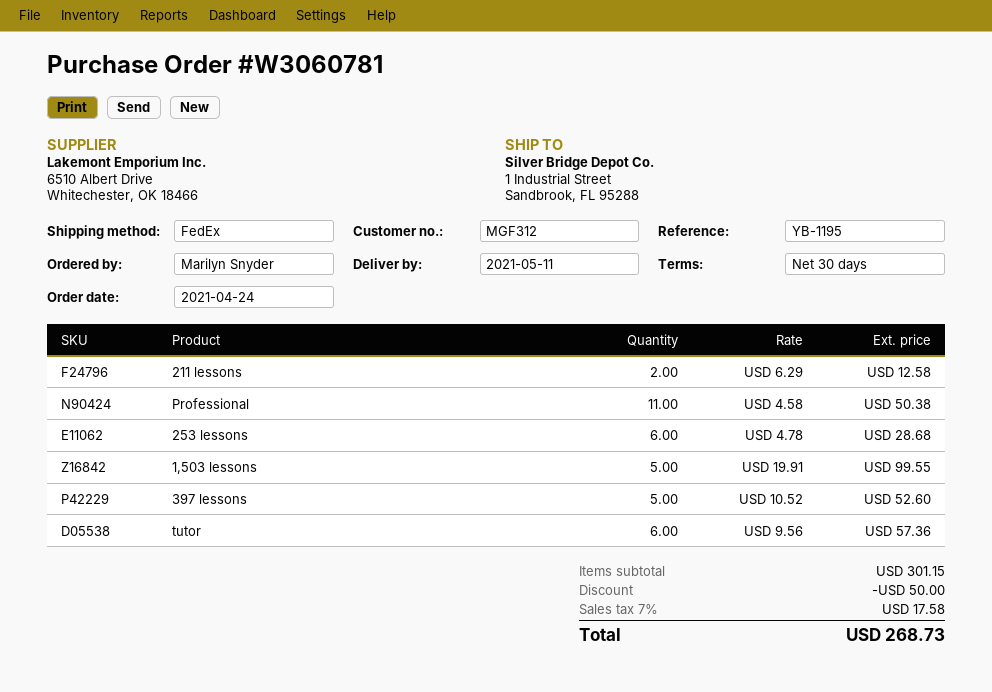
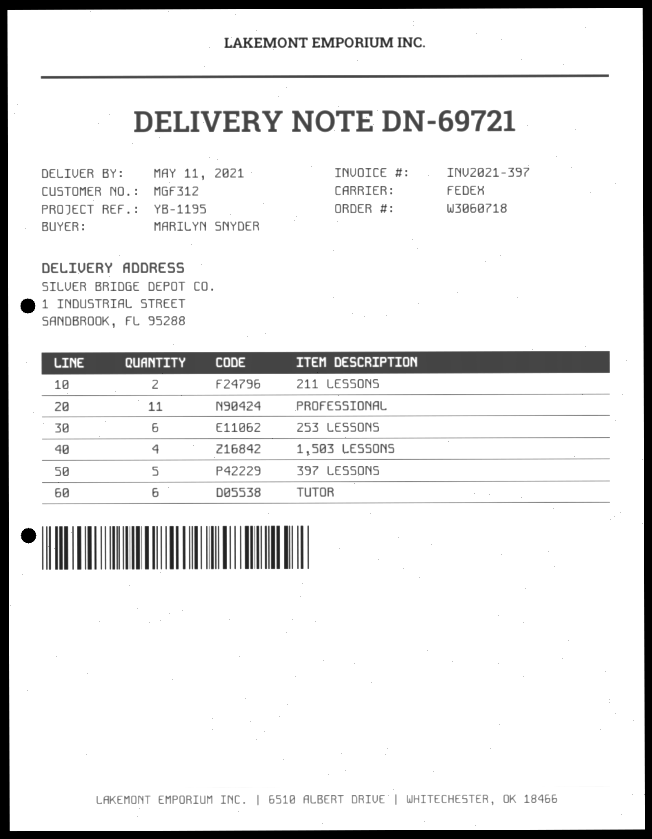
order number: W3060781 -> W3060718
1,503 lessons: 5 -> 4

